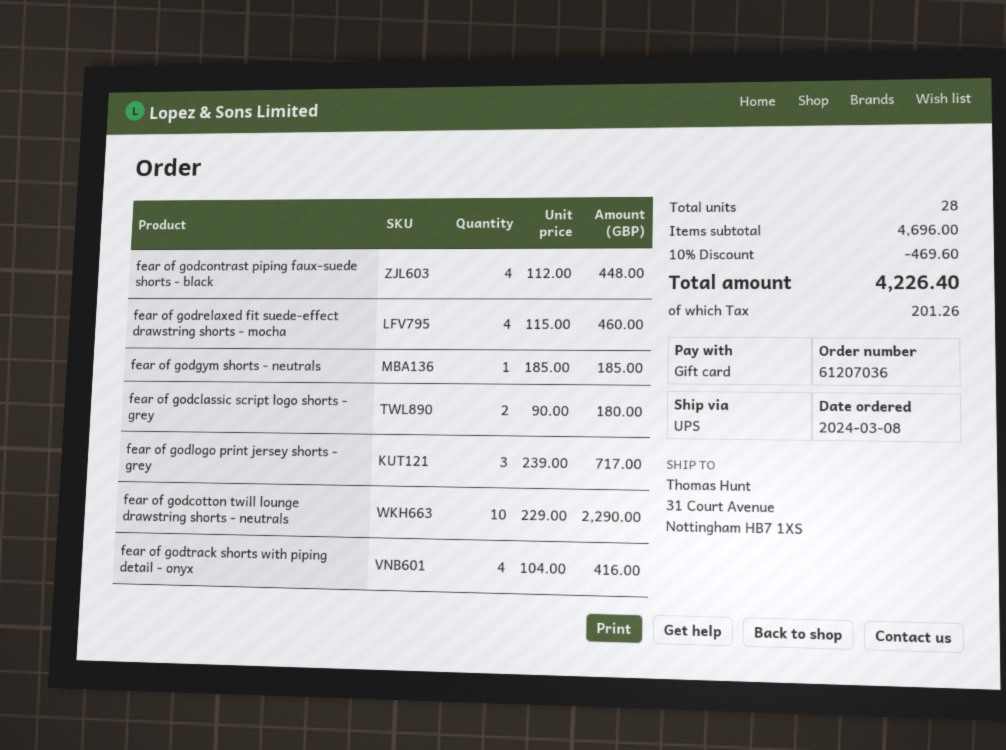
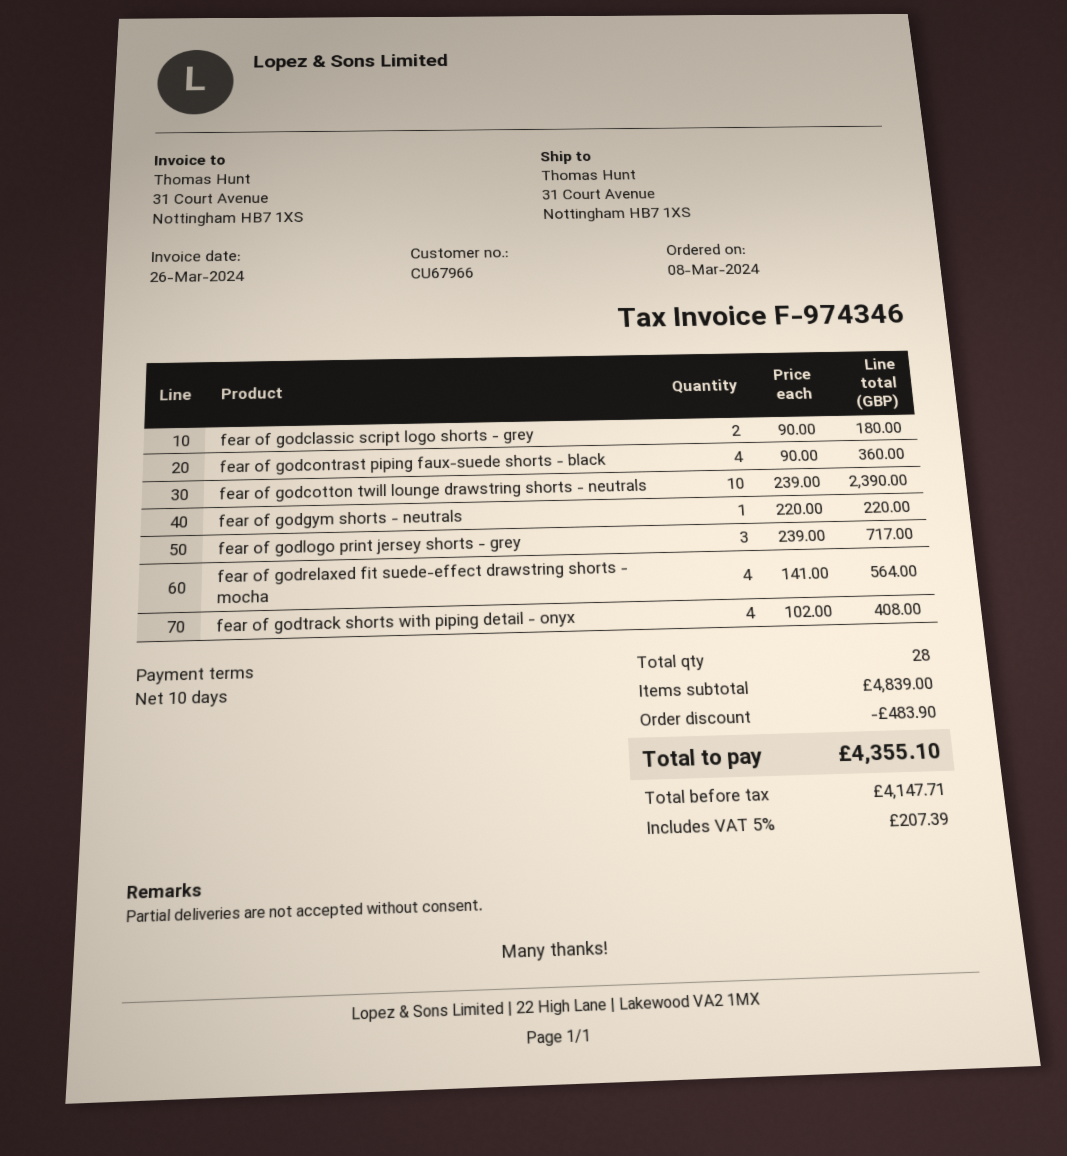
fear of godcontrast piping faux-suede shorts - black: 4 x 112.00 = 448.00 -> 4 x 90.00 = 360.00
fear of godrelaxed fit suede-effect drawstring shorts - mocha: 4 x 115.00 = 460.00 -> 4 x 141.00 = 564.00
fear of godgym shorts - neutrals: 1 x 185.00 = 185.00 -> 1 x 220.00 = 220.00
fear of godcotton twill lounge drawstring shorts - neutrals: 10 x 229.00 = 2290.00 -> 10 x 239.00 = 2390.00
fear of godtrack shorts with piping detail - onyx: 4 x 104.00 = 416.00 -> 4 x 102.00 = 408.00
subtotal: 4696.00 -> 4839.00
discount: 469.60 -> 483.90
tax: 201.26 -> 207.39
total: 4226.40 -> 4355.10

